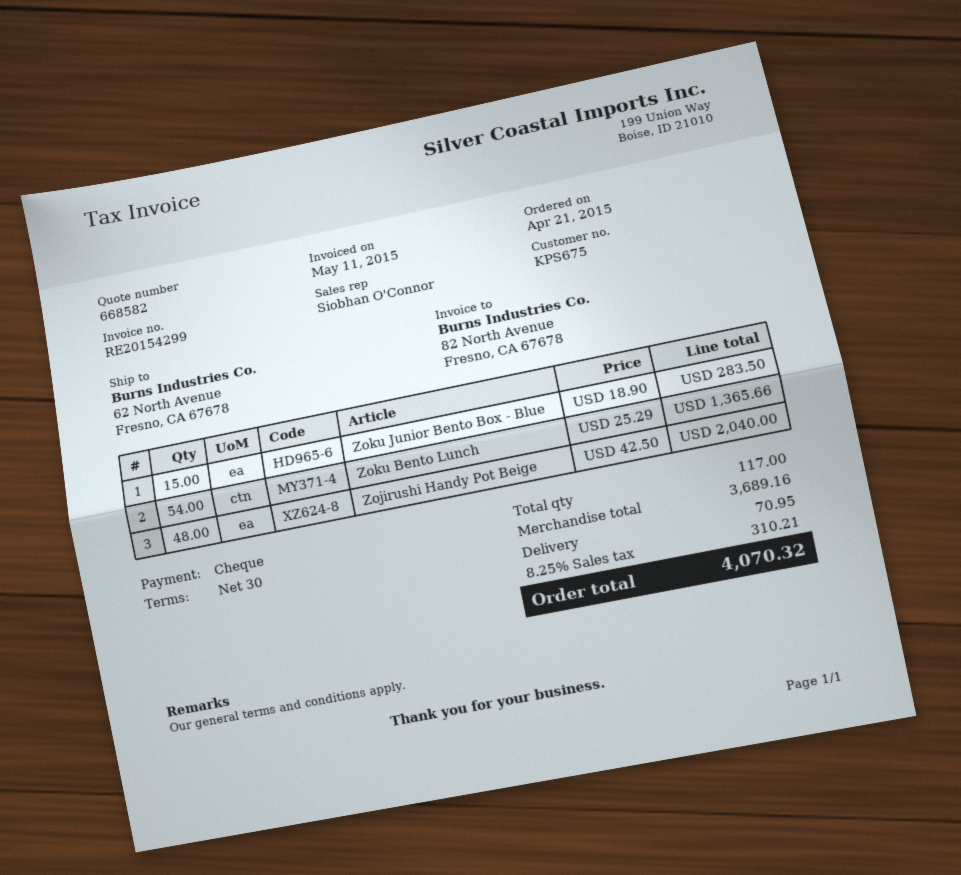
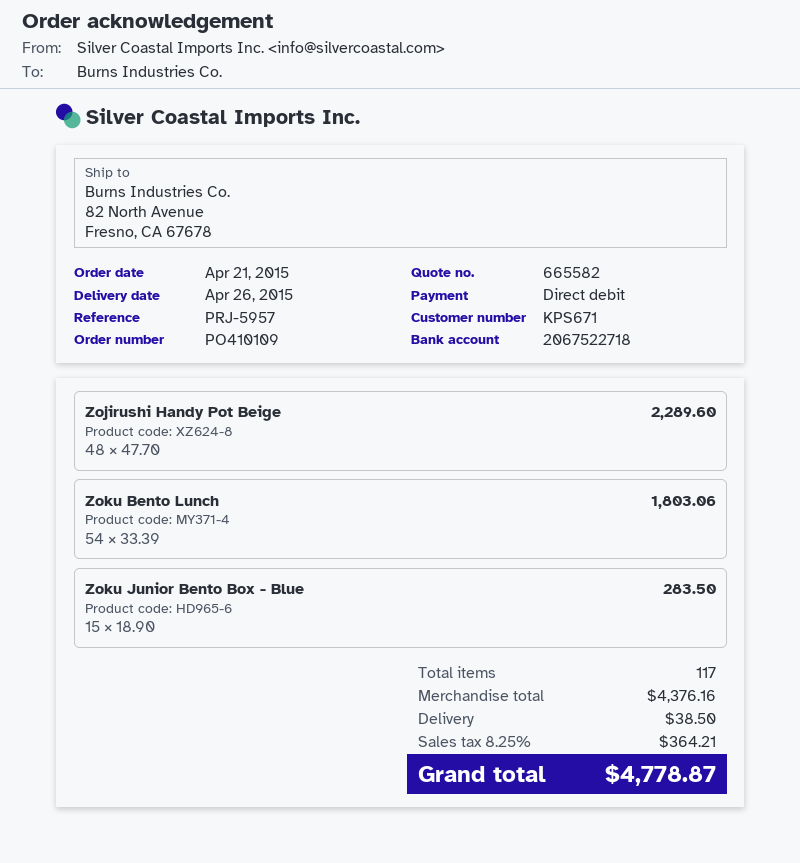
quote number: 668582 -> 665582
customer number: KPS675 -> KPS671
payment method: cheque -> direct debit
ship to: 62 North Avenue, Fresno, CA 67678 -> 82 North Avenue, Fresno, CA 67678
Zoku Bento Lunch: 54 x 25.29 = 1365.66 -> 54 x 33.39 = 1803.06
Zojirushi Handy Pot Beige: 48 x 42.50 = 2040.00 -> 48 x 47.70 = 2289.60
subtotal: 3689.16 -> 4376.16
shipping: 70.95 -> 38.50
tax: 8.25% = 310.21 -> 8.25% = 364.21
total: 4070.32 -> 4778.87

